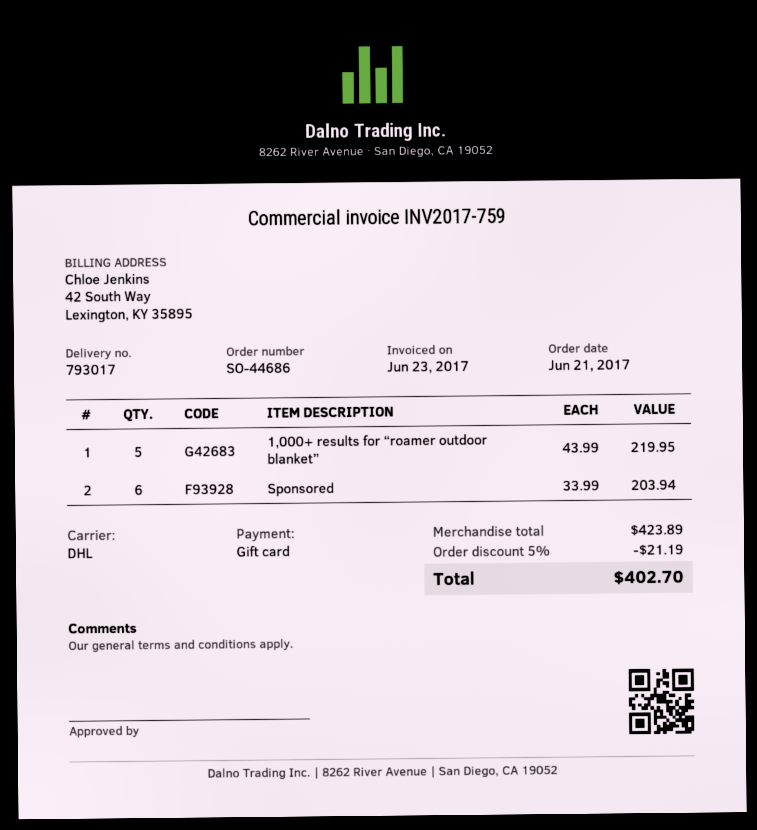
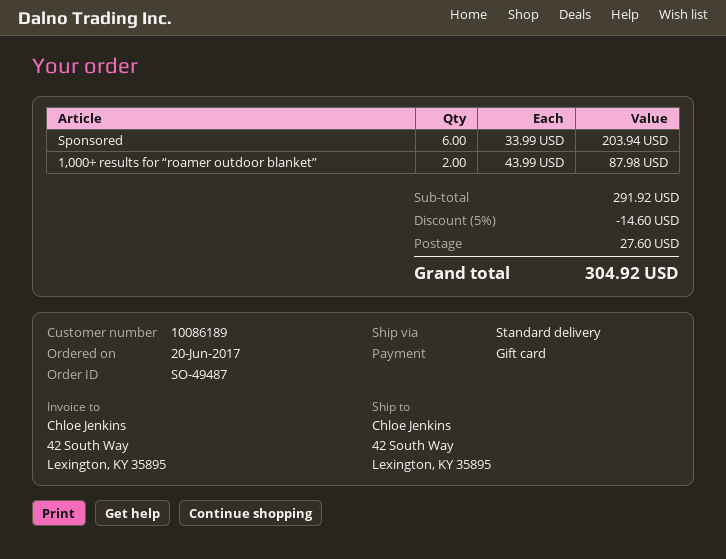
order number: SO-44686 -> SO-49487
order date: 2017-06-21 -> 2017-06-20
shipping method: DHL -> standard
1,000+ results for “roamer outdoor blanket”: 5 x 43.99 = 219.95 -> 2 x 43.99 = 87.98
subtotal: 423.89 -> 291.92
discount: 5% = 21.19 -> 5% = 14.60
shipping: none -> 27.60
total: 402.70 -> 304.92

